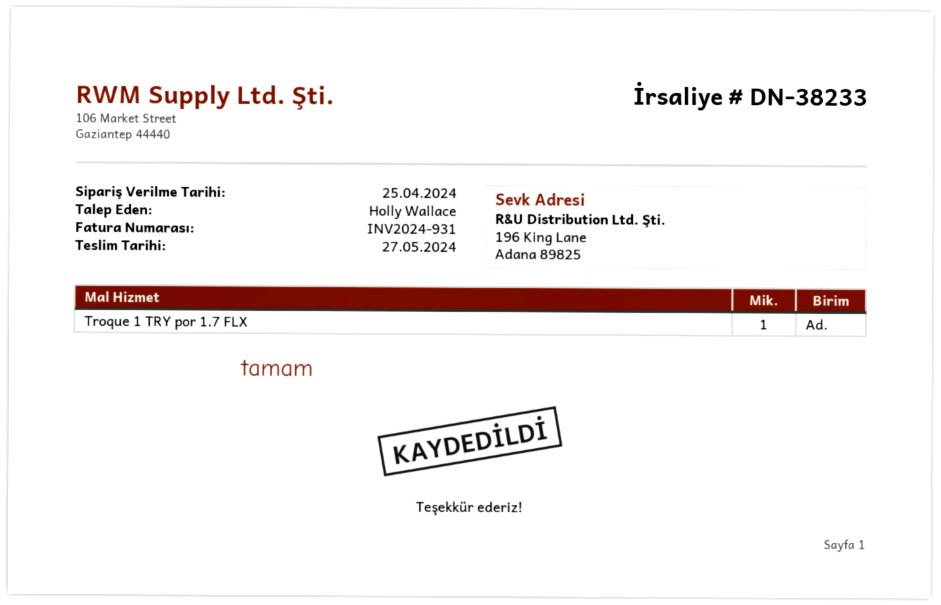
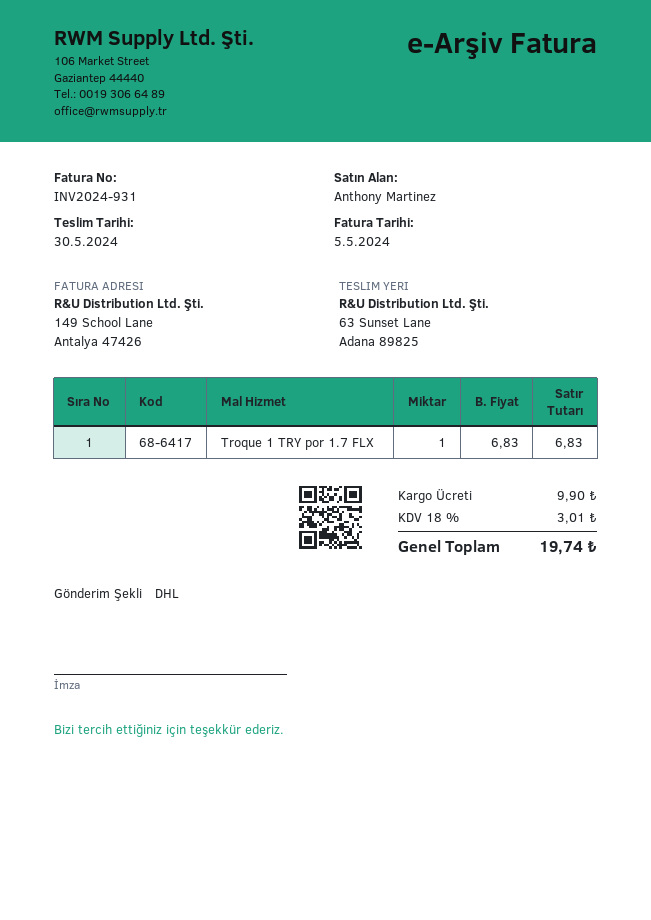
delivery date: 2024-05-27 -> 2024-05-30
ordered by: Holly Wallace -> Anthony Martinez
ship to: 196 King Lane, Adana 89825 -> 63 Sunset Lane, Adana 89825

